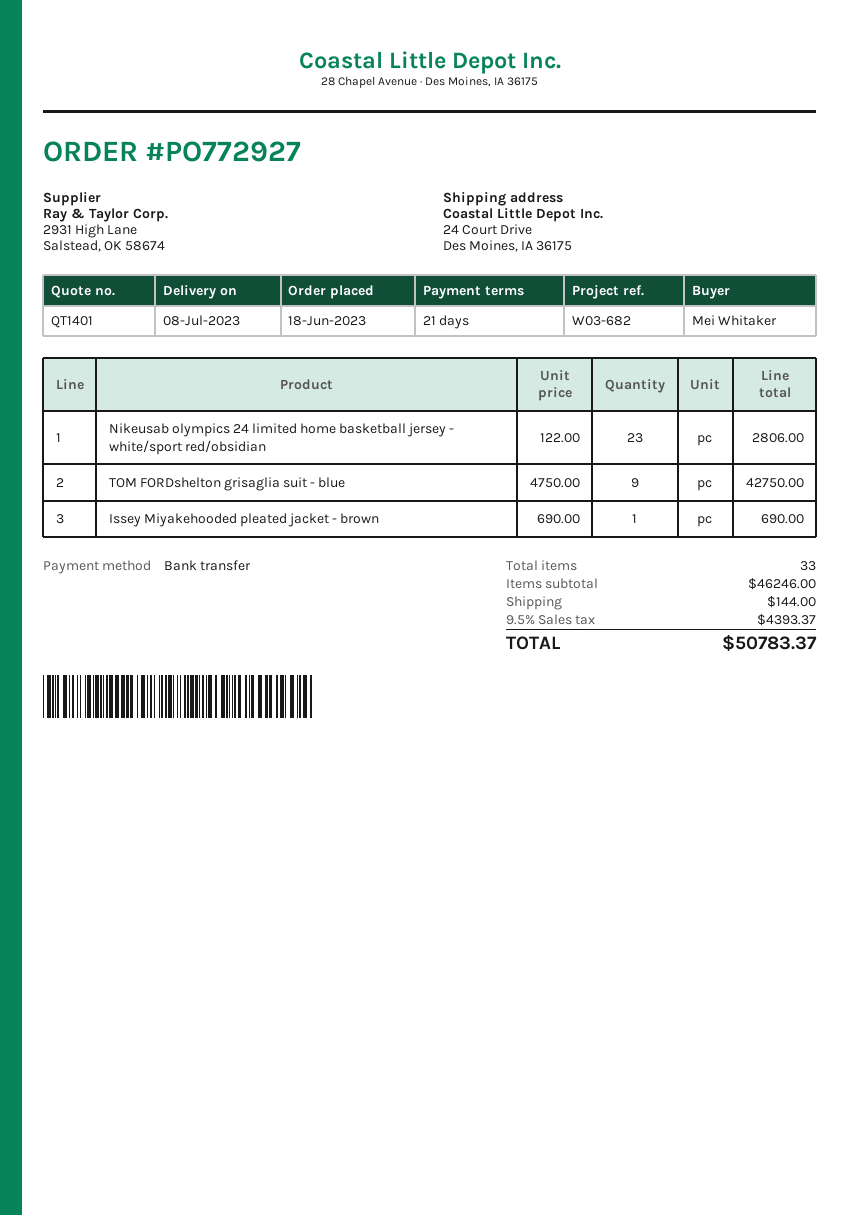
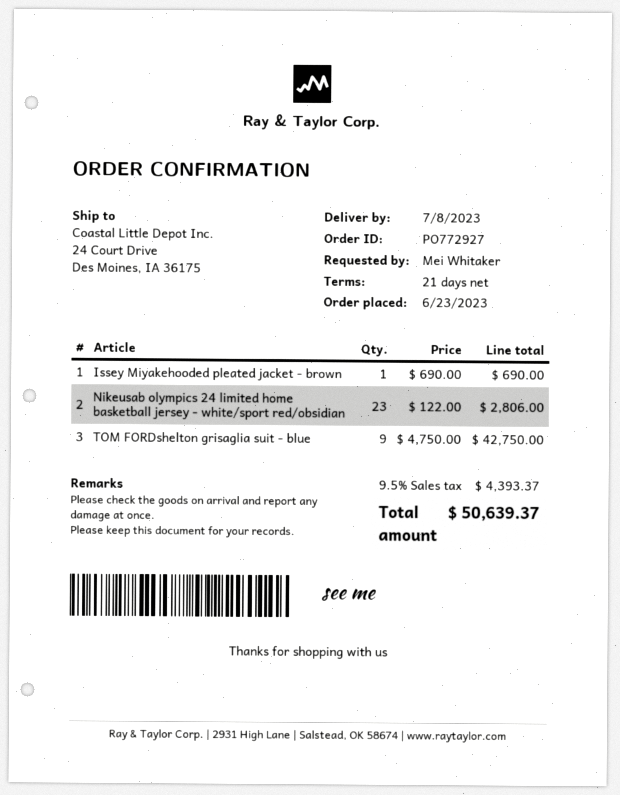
order date: 2023-06-18 -> 2023-06-23
shipping: 144.00 -> none
total: 50783.37 -> 50639.37

